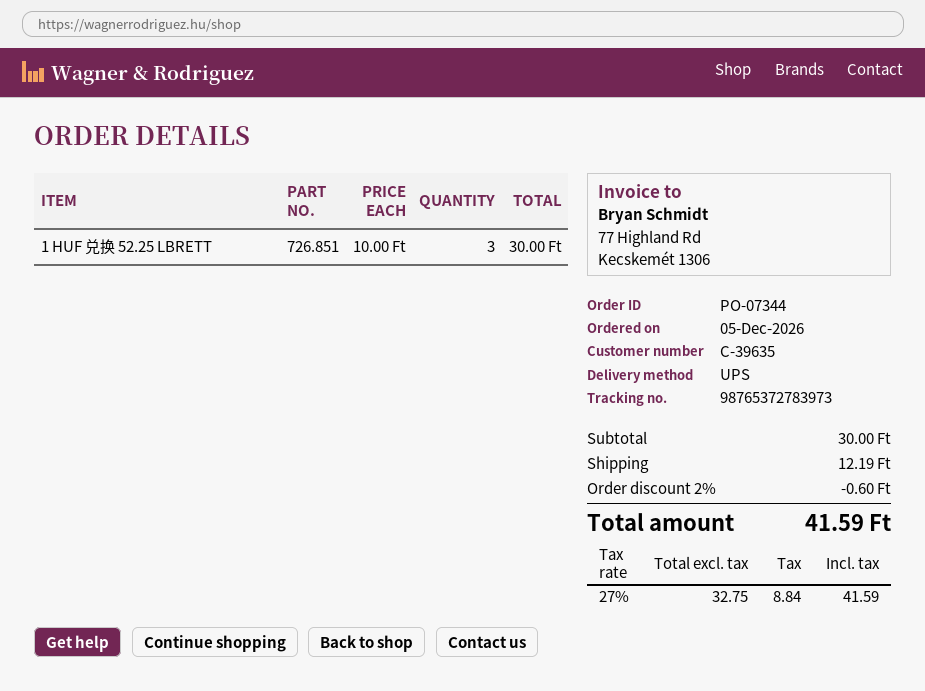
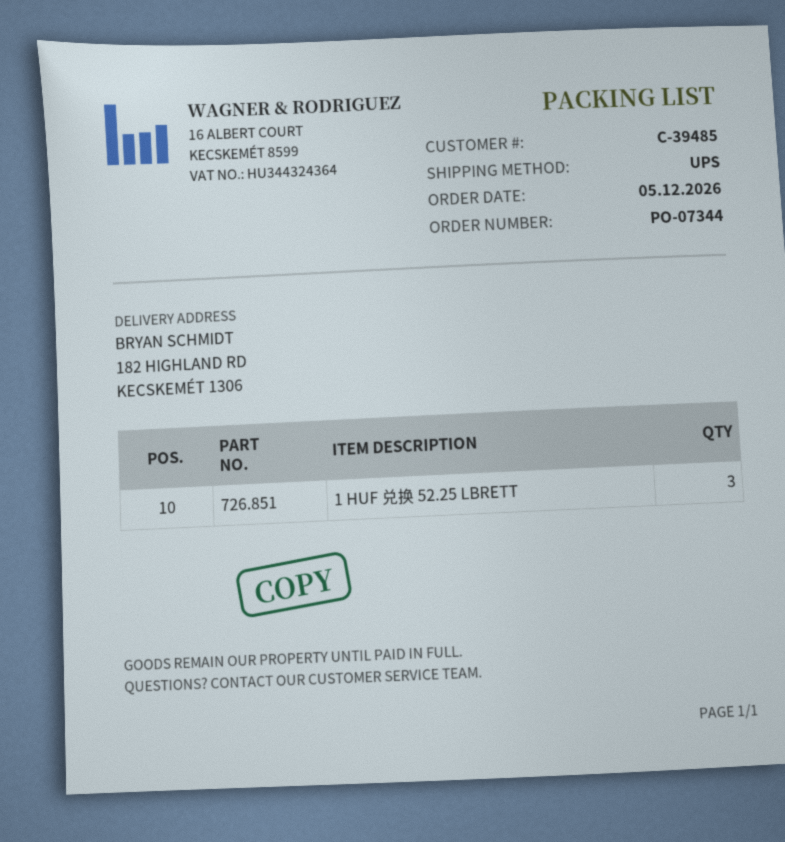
customer number: C-39635 -> C-39485

